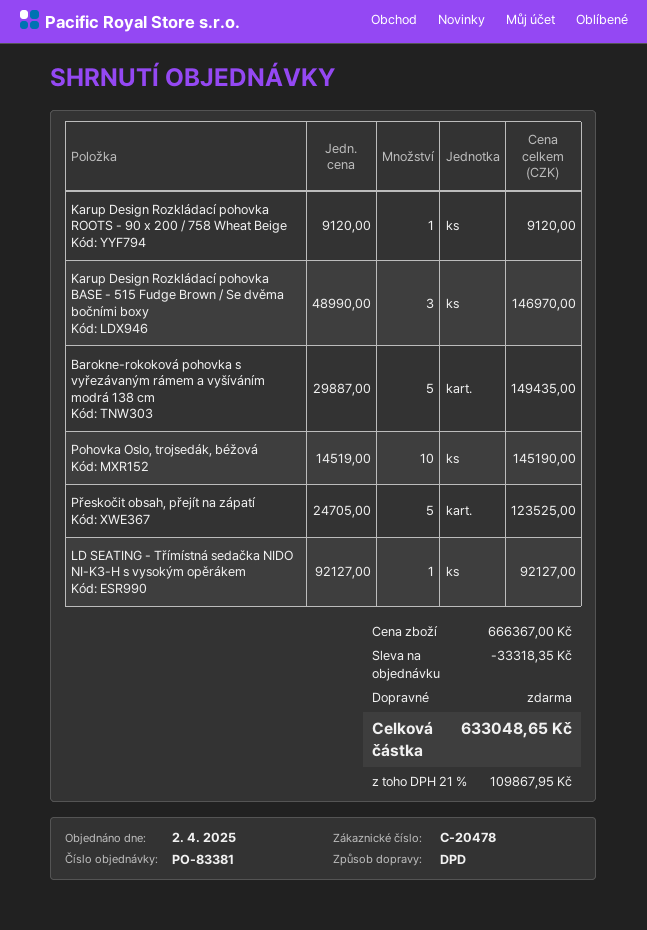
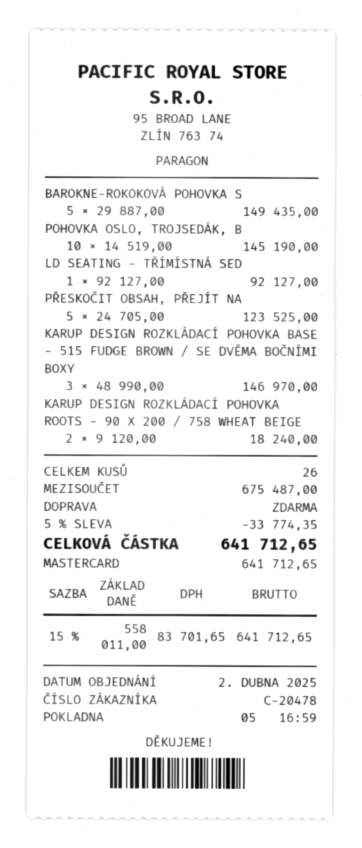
Karup Design Rozkládací pohovka ROOTS - 90 x 200 / 758 Wheat Beige: 1 x 9120.00 = 9120.00 -> 2 x 9120.00 = 18240.00
subtotal: 666367.00 -> 675487.00
discount: 33318.35 -> 33774.35
tax: 21% = 109867.95 -> 15% = 83701.65
total: 633048.65 -> 641712.65

